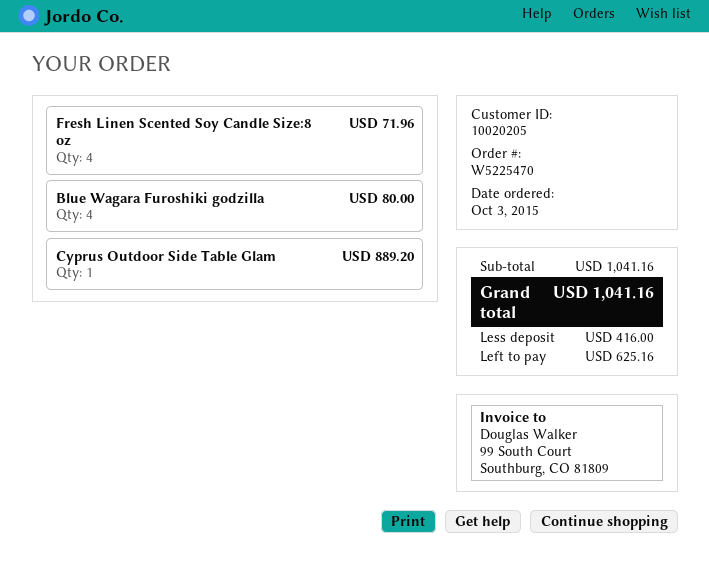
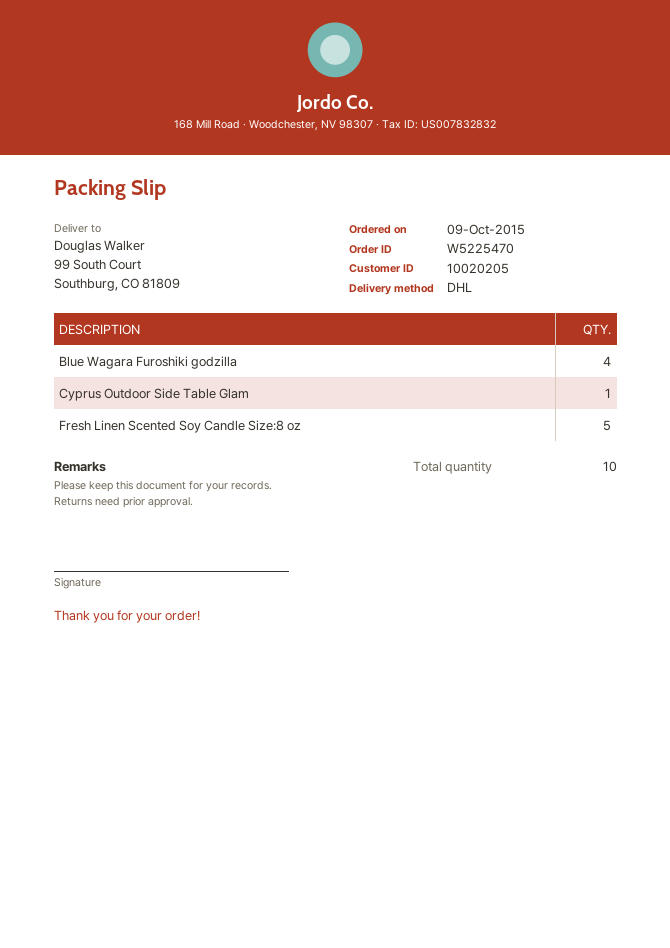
order date: 2015-10-03 -> 2015-10-09
Fresh Linen Scented Soy Candle Size:8 oz: 4 -> 5

